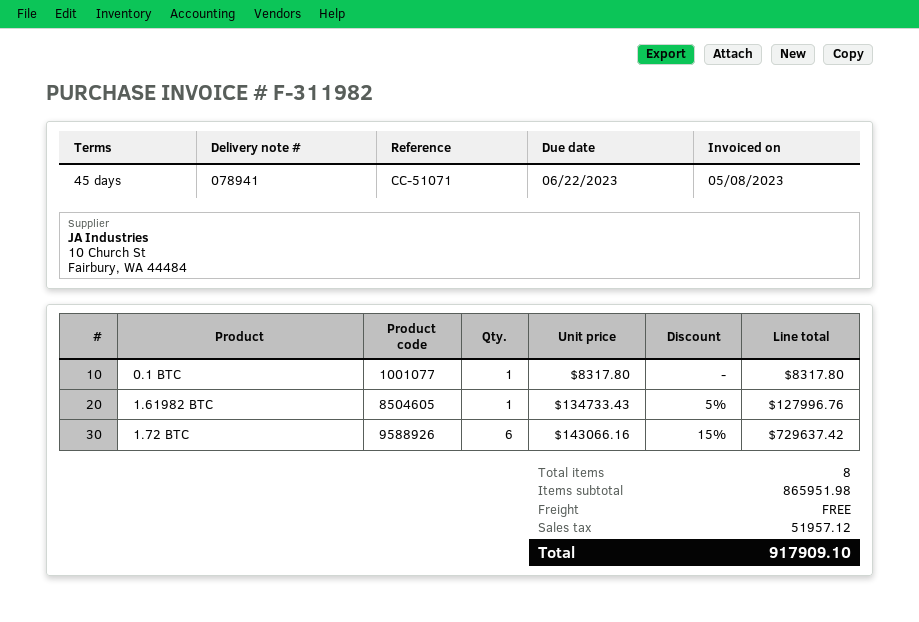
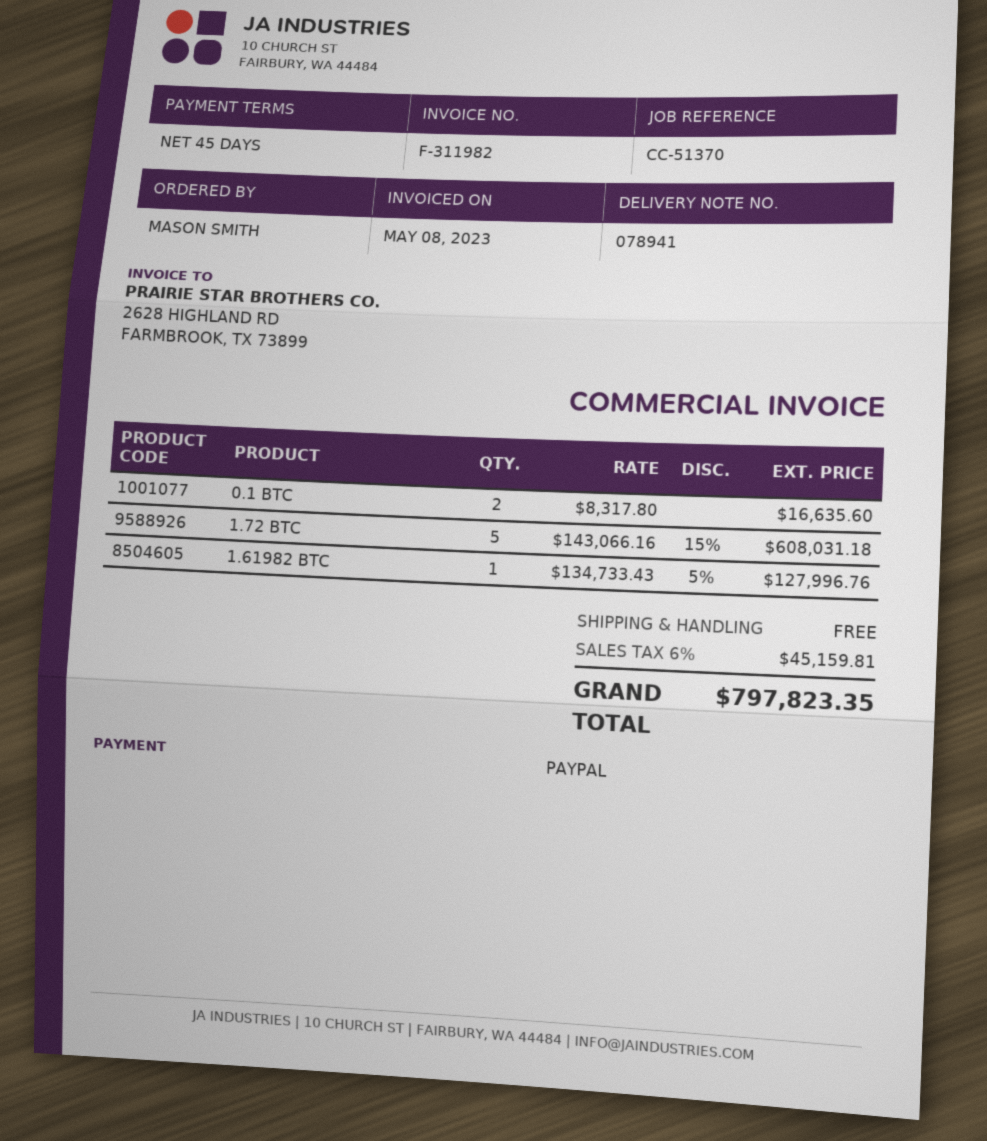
reference: CC-51071 -> CC-51370
0.1 BTC: 1 x 8317.80 = 8317.80 -> 2 x 8317.80 = 16635.60
1.72 BTC: 6 x 143066.16 - 15% = 729637.42 -> 5 x 143066.16 - 15% = 608031.18
tax: 51957.12 -> 45159.81
total: 917909.10 -> 797823.35

